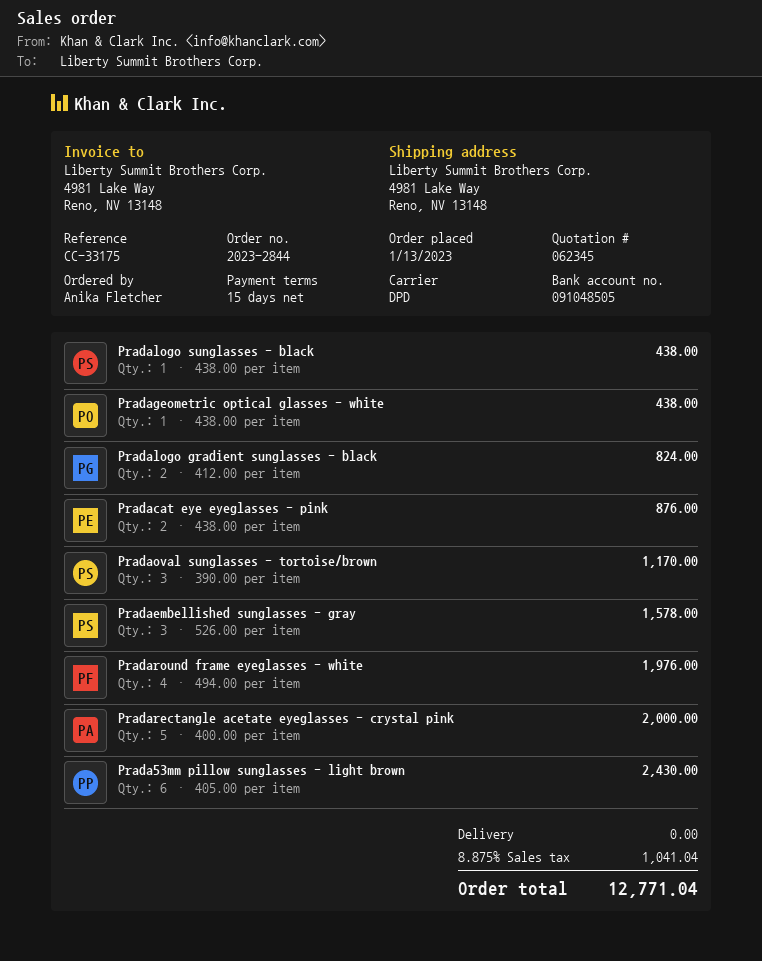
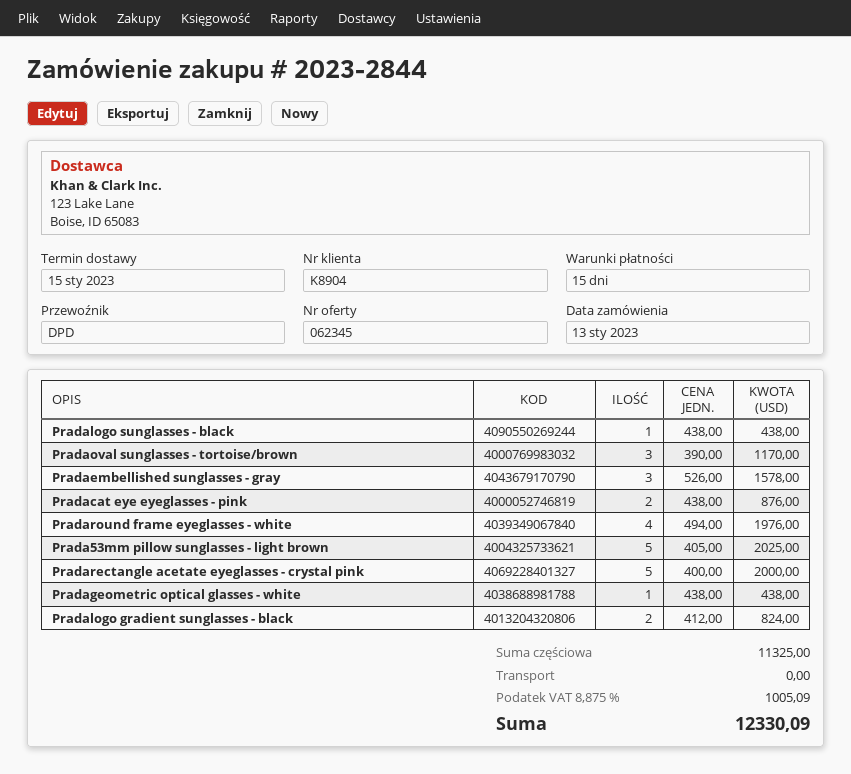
Prada53mm pillow sunglasses - light brown: 6 x 405.00 = 2430.00 -> 5 x 405.00 = 2025.00
tax: 8.875% = 1041.04 -> 8.875% = 1005.09
total: 12771.04 -> 12330.09

